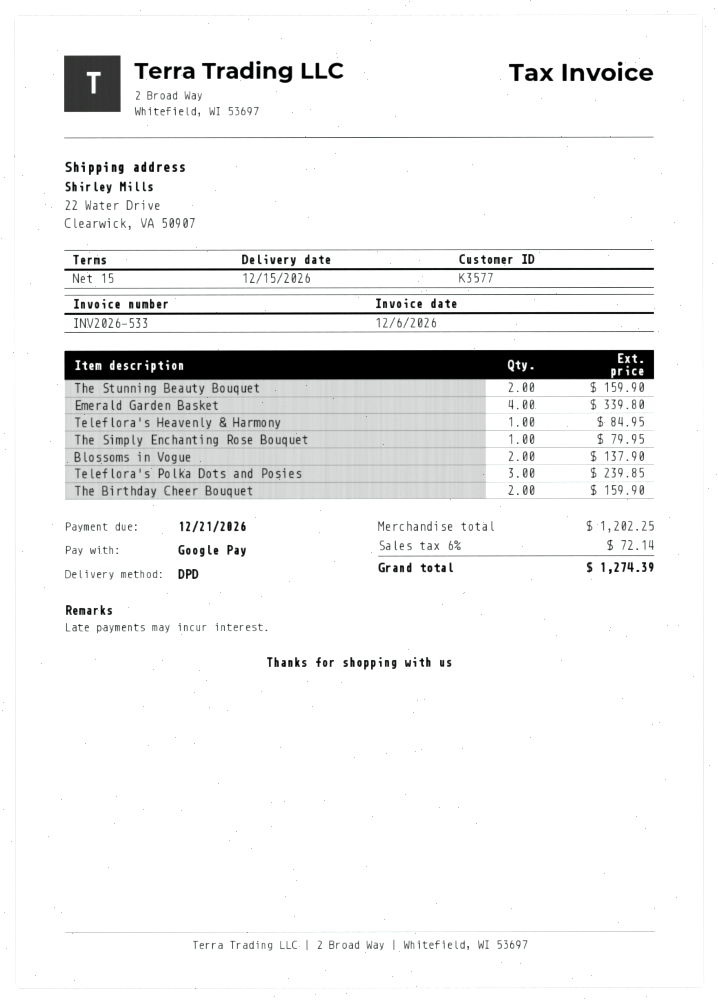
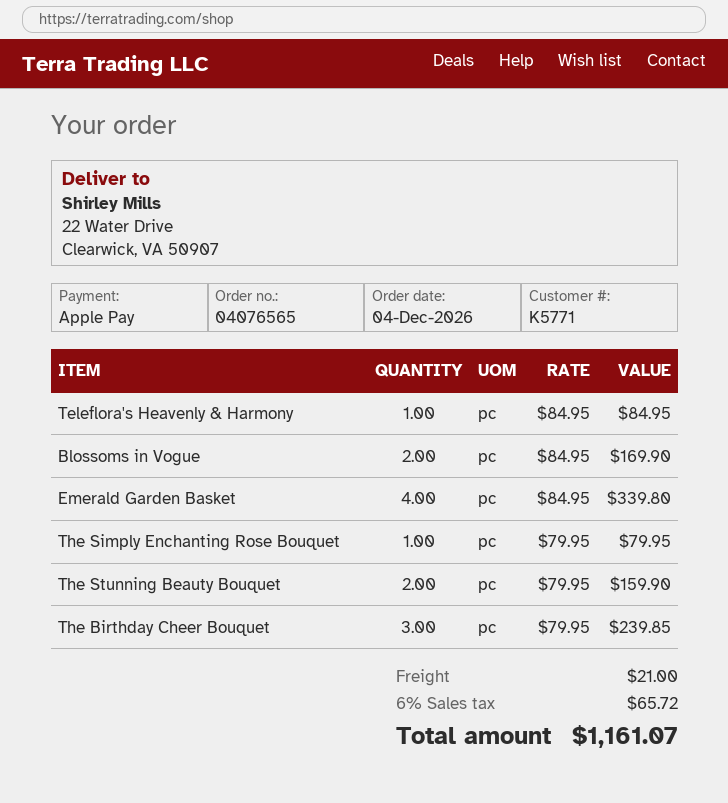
customer number: K3577 -> K5771
payment method: Google Pay -> Apple Pay
Blossoms in Vogue: 2 for 137.90 -> 2 for 169.90
Teleflora's Polka Dots and Posies: 3 for 239.85 -> none
The Birthday Cheer Bouquet: 2 for 159.90 -> 3 for 239.85
shipping: none -> 21.00
tax: 6% = 72.14 -> 6% = 65.72
total: 1274.39 -> 1161.07

